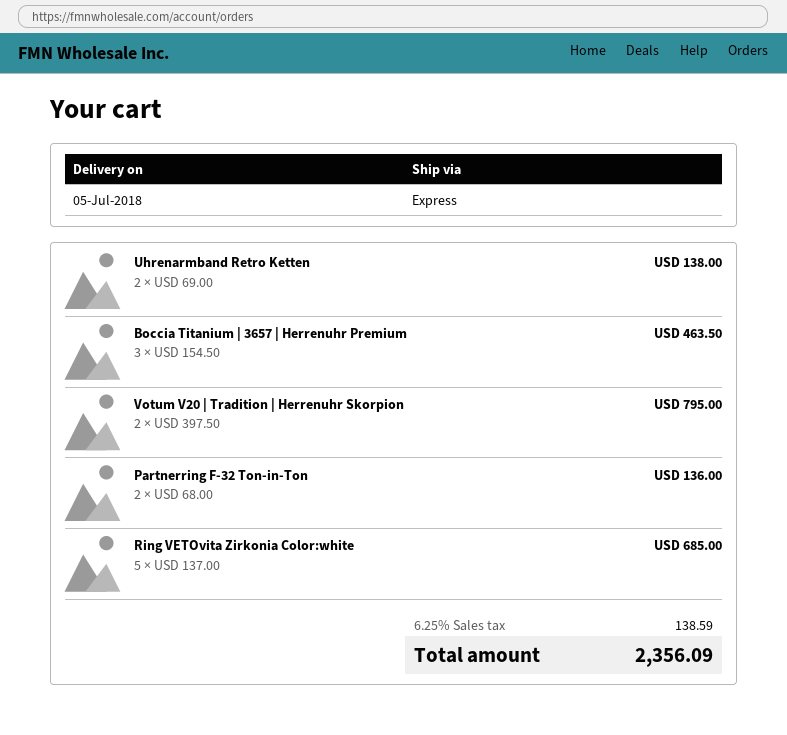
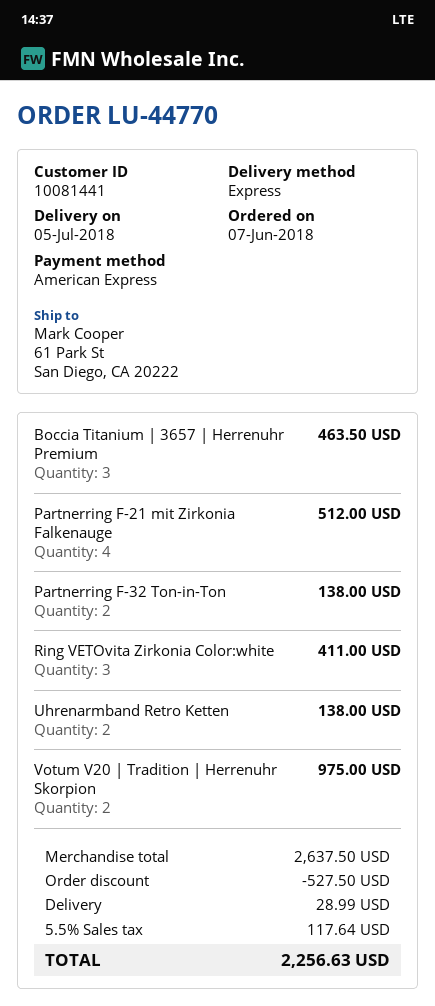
Votum V20 | Tradition | Herrenuhr Skorpion: 2 for 795.00 -> 2 for 975.00
Partnerring F-32 Ton-in-Ton: 2 for 136.00 -> 2 for 138.00
Ring VETOvita Zirkonia Color:white: 5 for 685.00 -> 3 for 411.00
Partnerring F-21 mit Zirkonia Falkenauge: none -> 4 for 512.00
discount: none -> 527.50
shipping: none -> 28.99
tax: 6.25% = 138.59 -> 5.5% = 117.64
total: 2356.09 -> 2256.63

